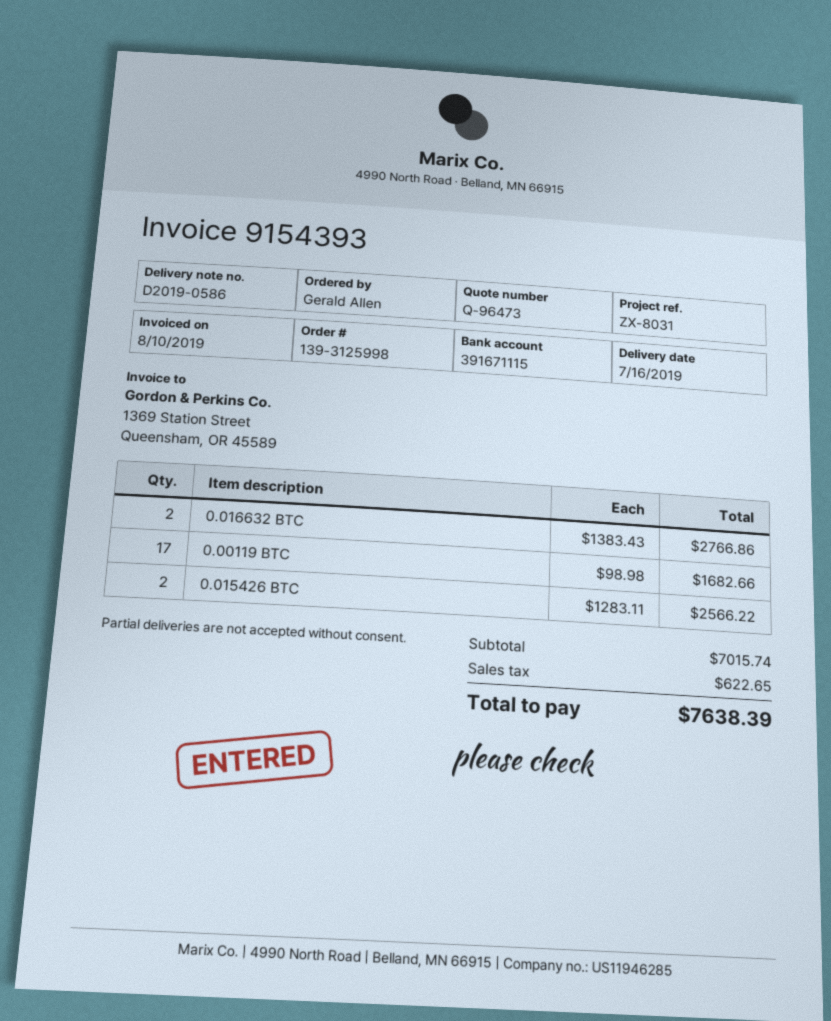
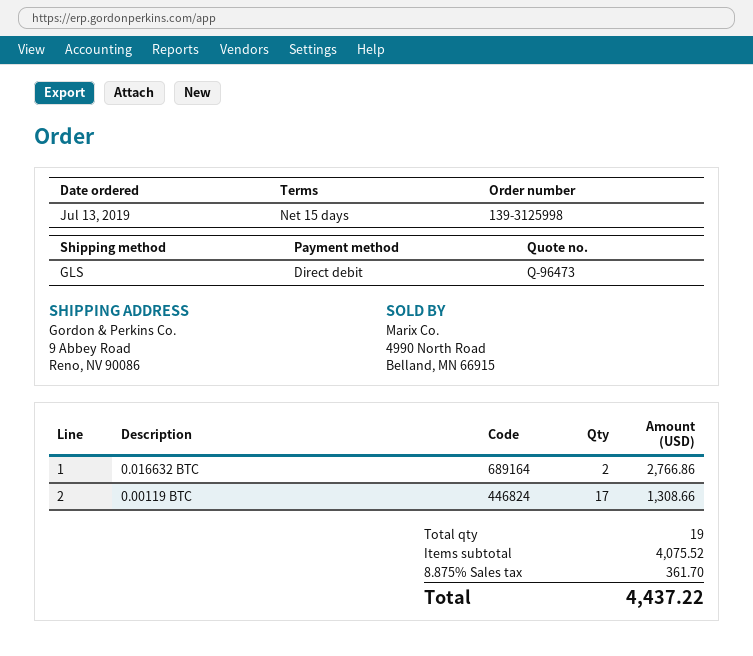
0.00119 BTC: 17 for 1682.66 -> 17 for 1308.66
0.015426 BTC: 2 for 2566.22 -> none
subtotal: 7015.74 -> 4075.52
tax: 622.65 -> 361.70
total: 7638.39 -> 4437.22

